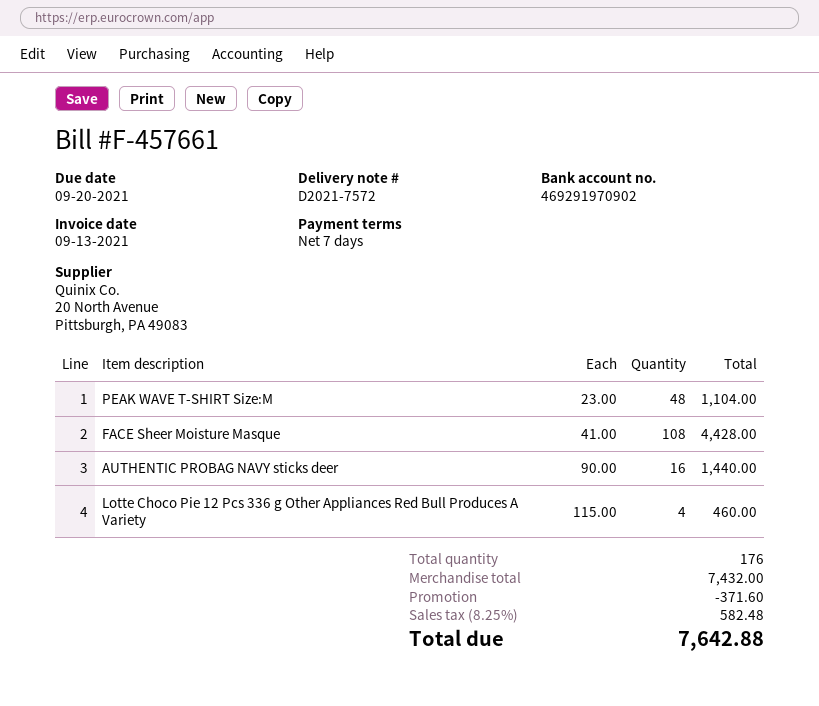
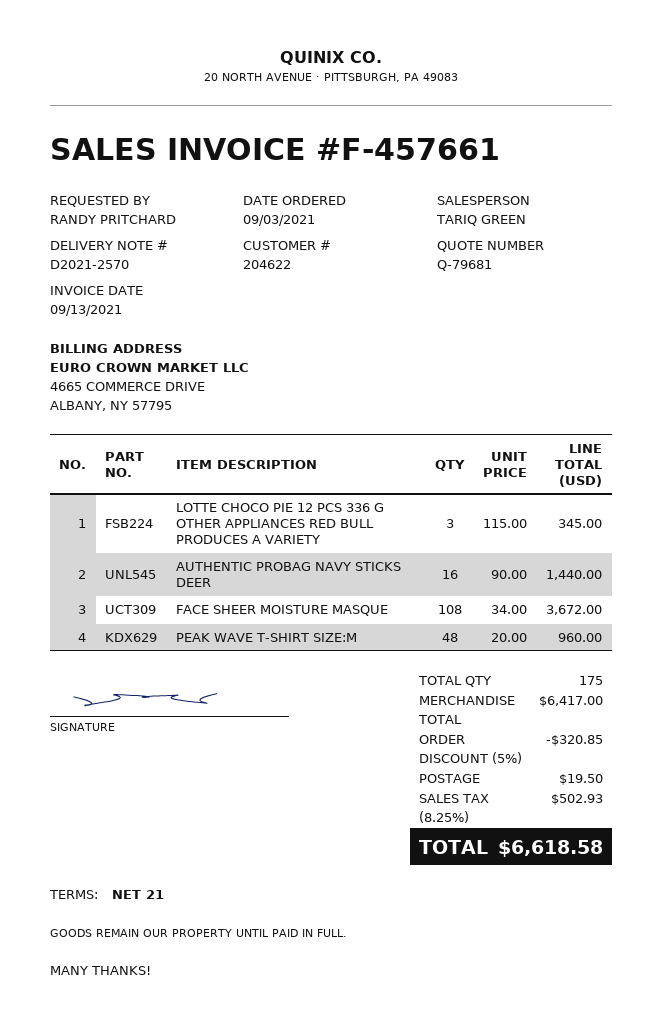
delivery note number: D2021-7572 -> D2021-2570
payment terms: 7 days -> 21 days
PEAK WAVE T-SHIRT Size:M: 48 x 23.00 = 1104.00 -> 48 x 20.00 = 960.00
FACE Sheer Moisture Masque: 108 x 41.00 = 4428.00 -> 108 x 34.00 = 3672.00
Lotte Choco Pie 12 Pcs 336 g Other Appliances Red Bull Produces A Variety: 4 x 115.00 = 460.00 -> 3 x 115.00 = 345.00
total quantity: 176 -> 175
subtotal: 7432.00 -> 6417.00
discount: 371.60 -> 320.85
shipping: none -> 19.50
tax: 8.25% = 582.48 -> 8.25% = 502.93
total: 7642.88 -> 6618.58

